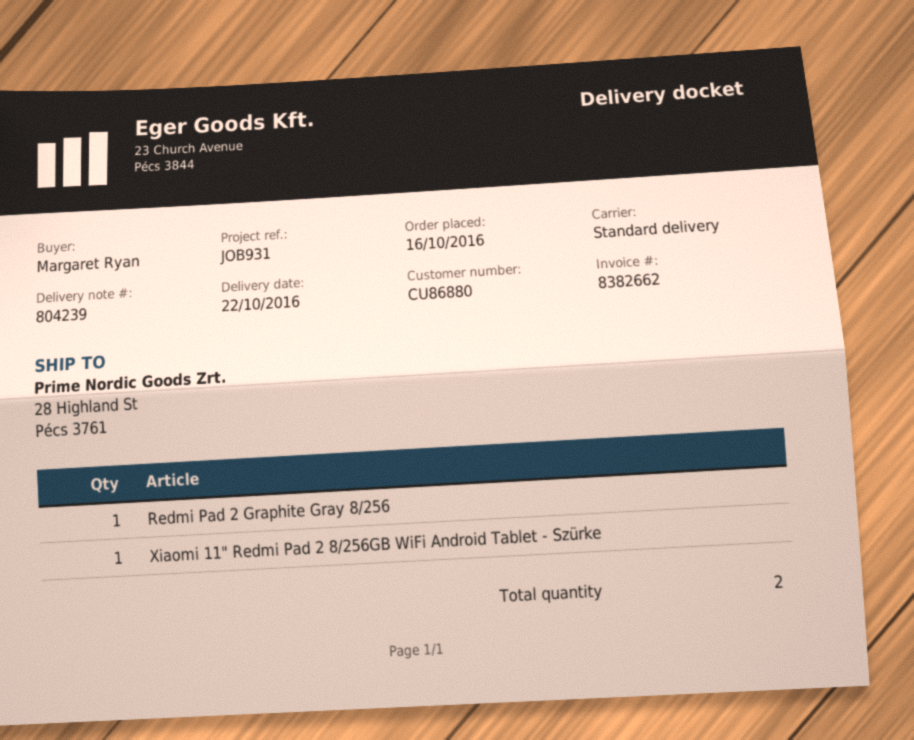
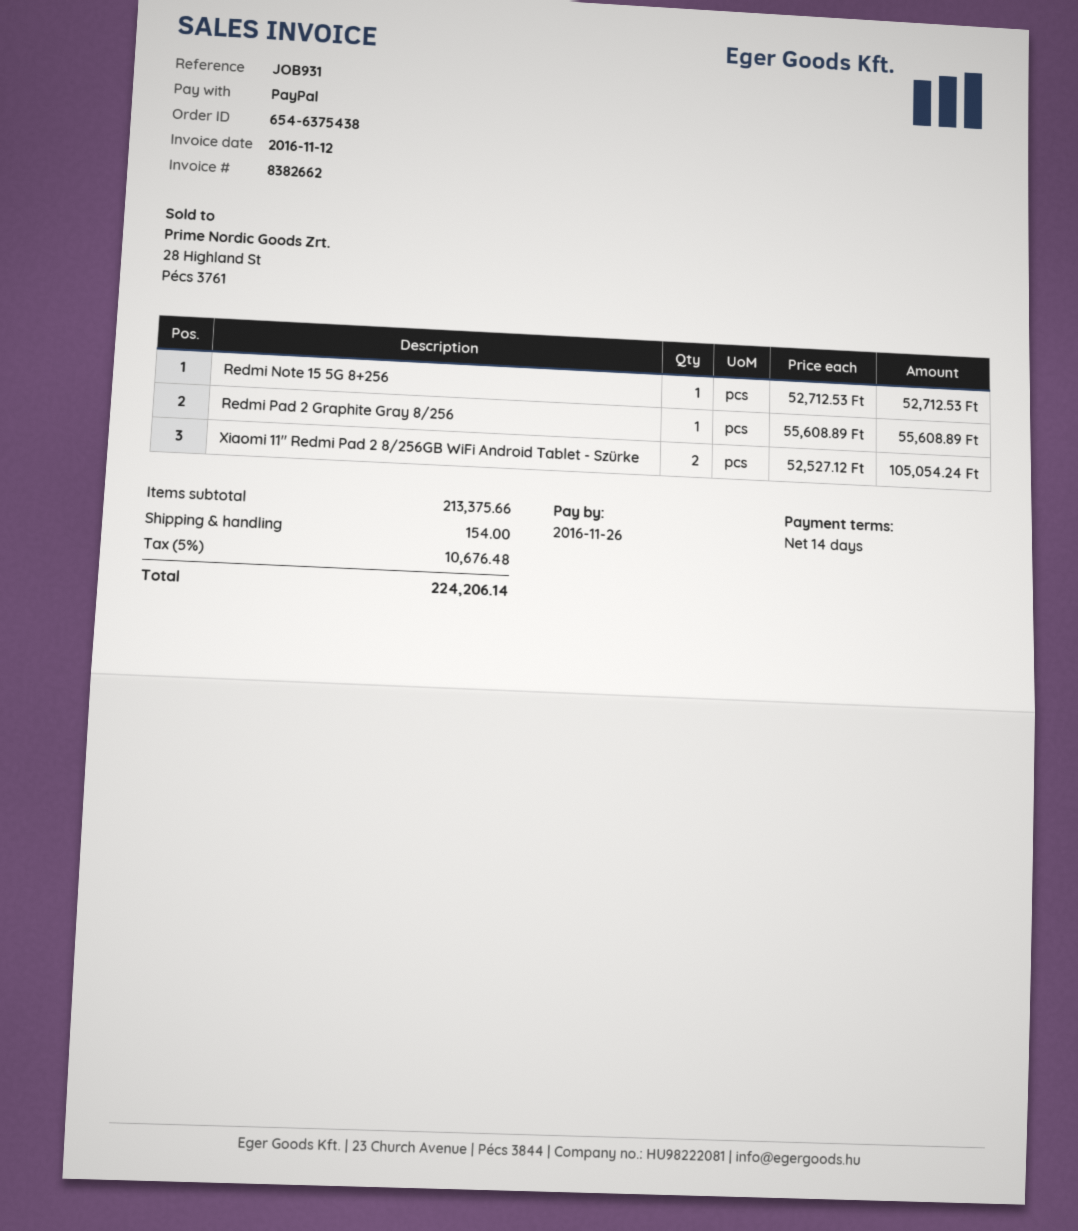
Xiaomi 11" Redmi Pad 2 8/256GB WiFi Android Tablet - Szürke: 1 -> 2
Redmi Note 15 5G 8+256: none -> 1

